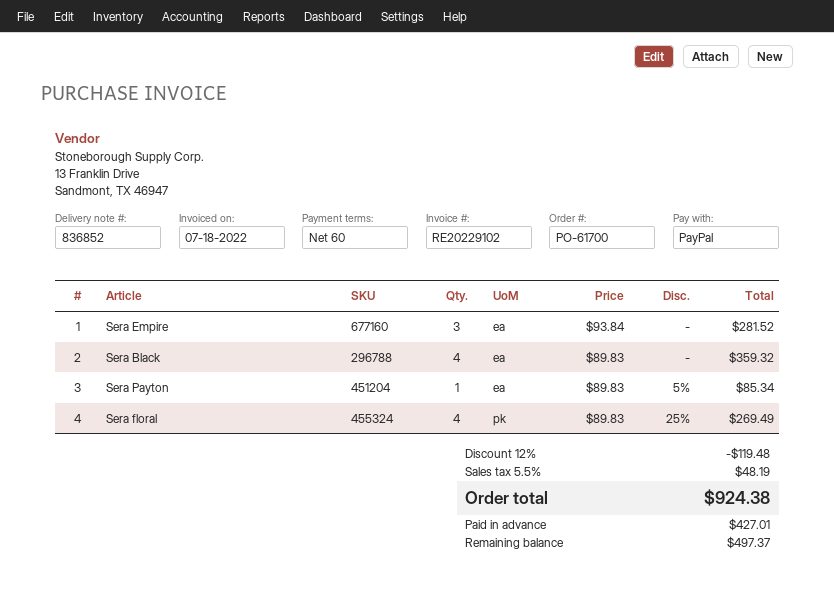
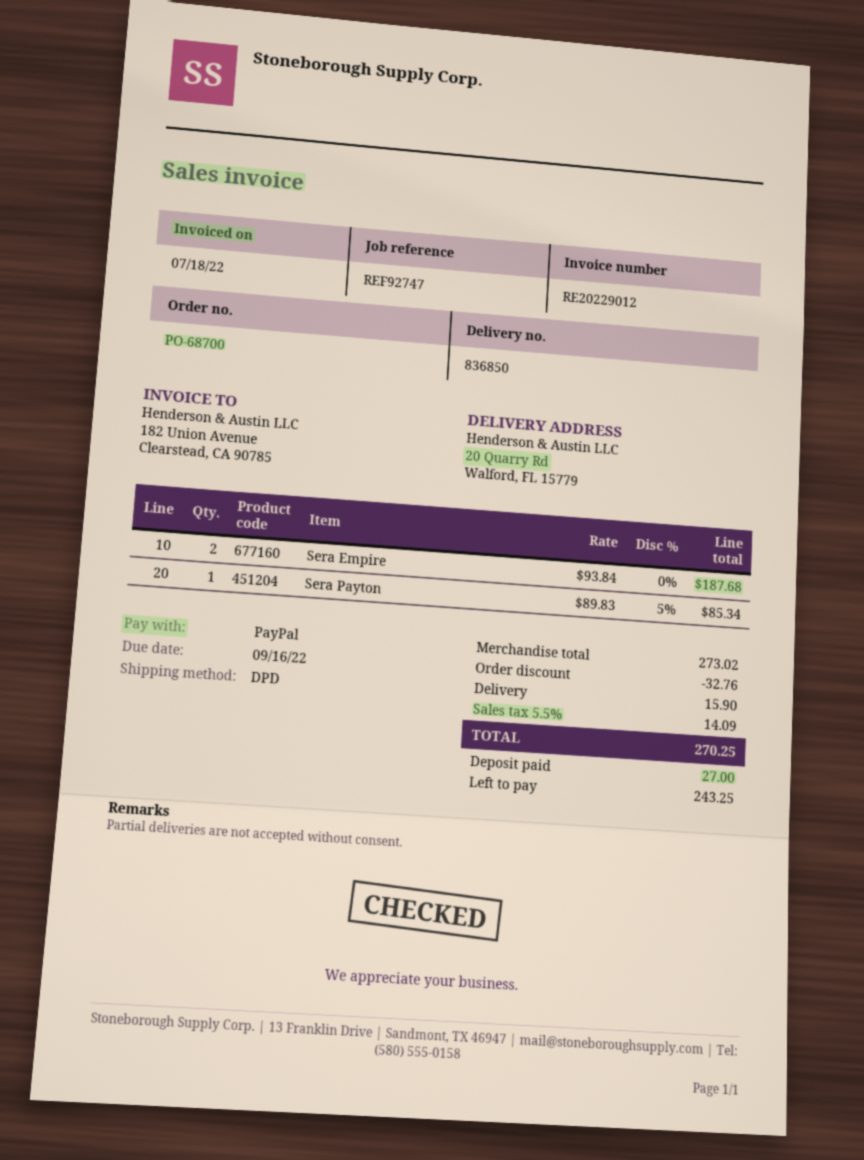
order number: PO-61700 -> PO-68700
delivery note number: 836852 -> 836850
invoice number: RE20229102 -> RE20229012
Sera Empire: 3 x 93.84 = 281.52 -> 2 x 93.84 = 187.68
Sera Black: 4 x 89.83 = 359.32 -> none
Sera floral: 4 x 89.83 - 25% = 269.49 -> none
discount: 119.48 -> 32.76
shipping: none -> 15.90
tax: 5.5% = 48.19 -> 5.5% = 14.09
total: 924.38 -> 270.25
deposit: 427.01 -> 27.00
balance: 497.37 -> 243.25

